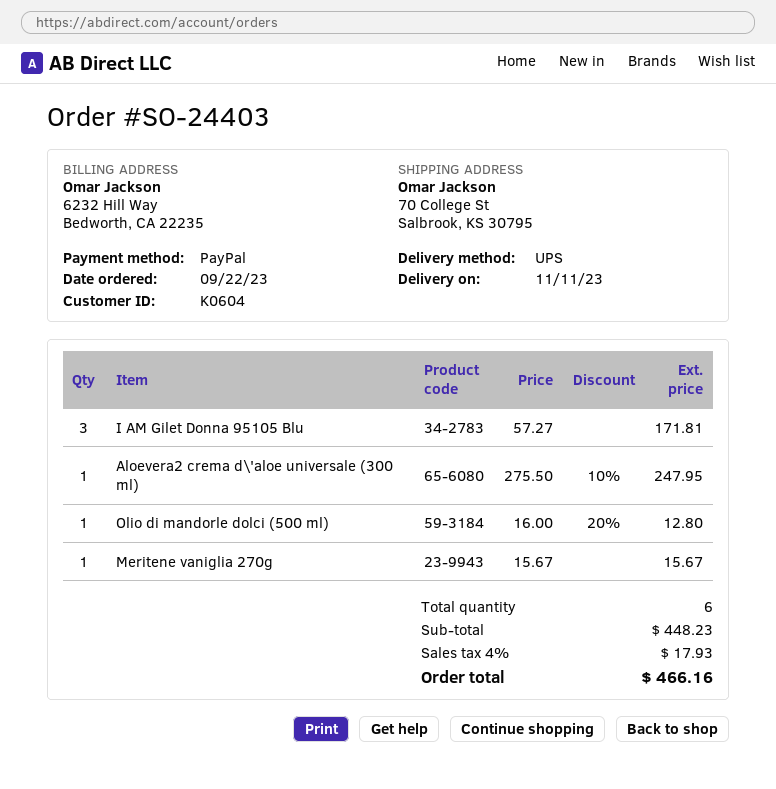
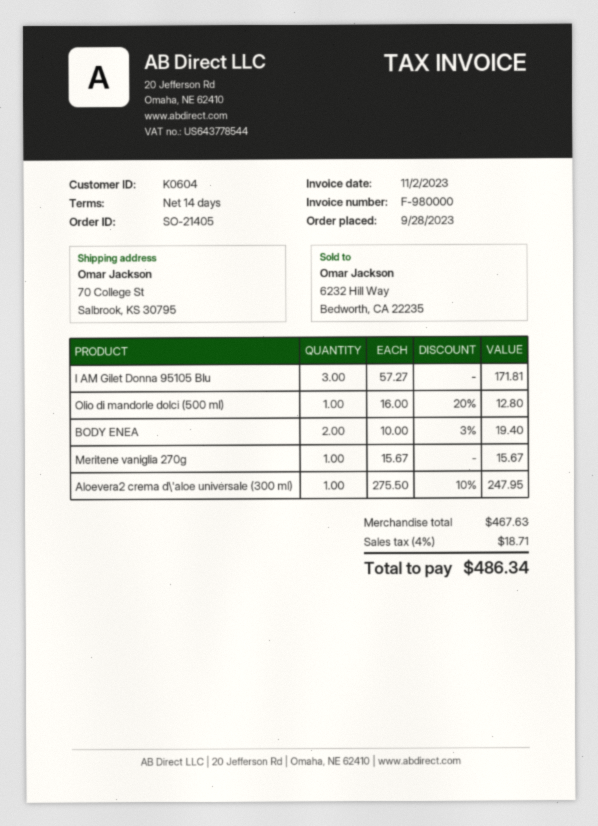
order number: SO-24403 -> SO-21405
order date: 2023-09-22 -> 2023-09-28
BODY ENEA: none -> 2 x 10.00 - 3% = 19.40
subtotal: 448.23 -> 467.63
tax: 4% = 17.93 -> 4% = 18.71
total: 466.16 -> 486.34

